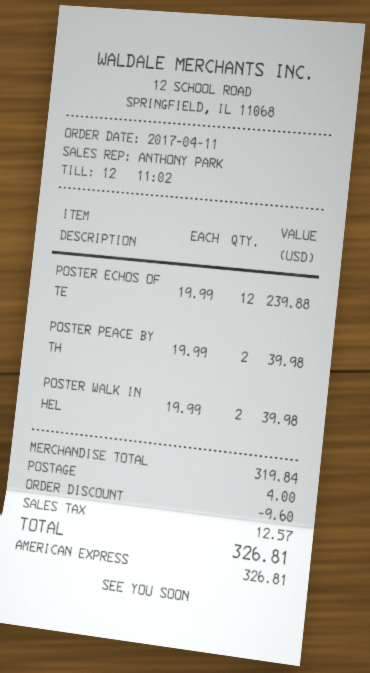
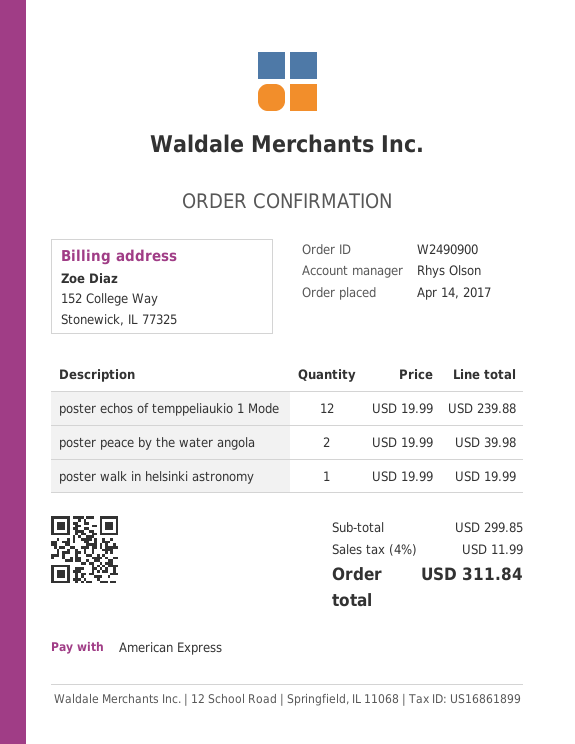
order date: 2017-04-11 -> 2017-04-14
sales rep: ANTHONY PARK -> Rhys Olson
POSTER WALK IN HEL: 2 x 19.99 = 39.98 -> 1 x 19.99 = 19.99
subtotal: 319.84 -> 299.85
discount: 9.60 -> none
shipping: 4.00 -> none
tax: 12.57 -> 11.99
total: 326.81 -> 311.84

